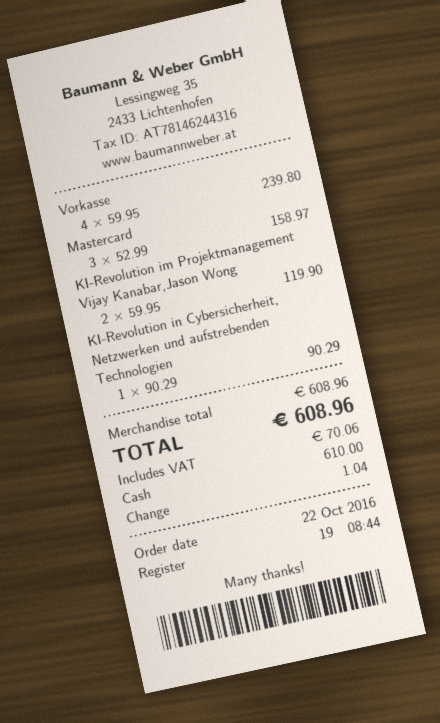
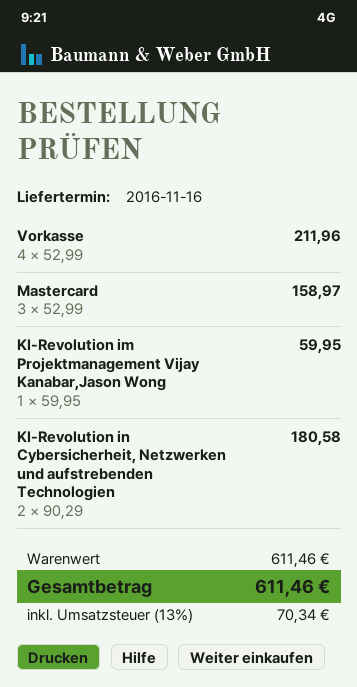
Vorkasse: 4 x 59.95 = 239.80 -> 4 x 52.99 = 211.96
KI-Revolution im Projektmanagement Vijay Kanabar,Jason Wong: 2 x 59.95 = 119.90 -> 1 x 59.95 = 59.95
KI-Revolution in Cybersicherheit, Netzwerken und aufstrebenden Technologien: 1 x 90.29 = 90.29 -> 2 x 90.29 = 180.58
subtotal: 608.96 -> 611.46
tax: 70.06 -> 70.34
total: 608.96 -> 611.46

